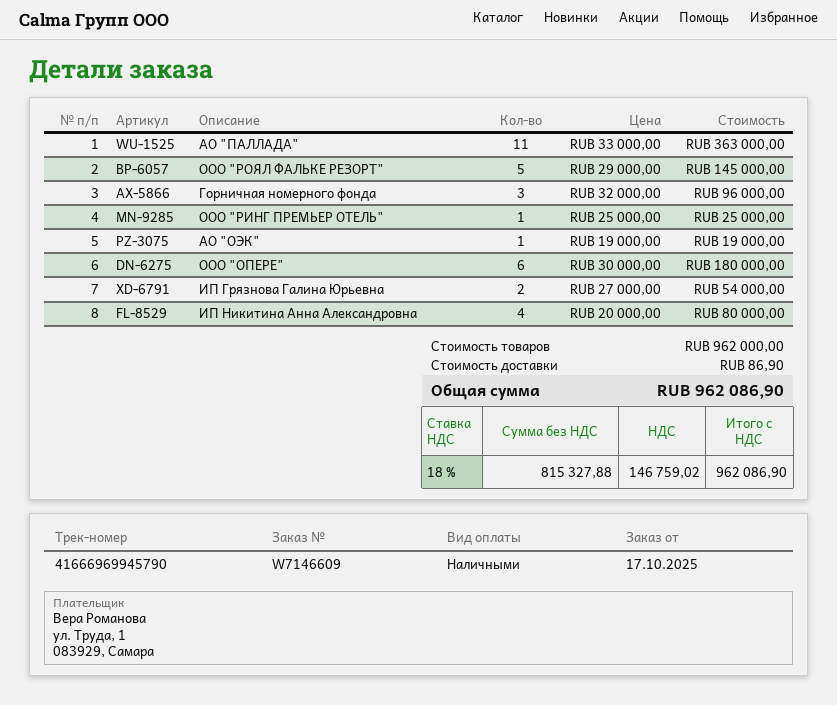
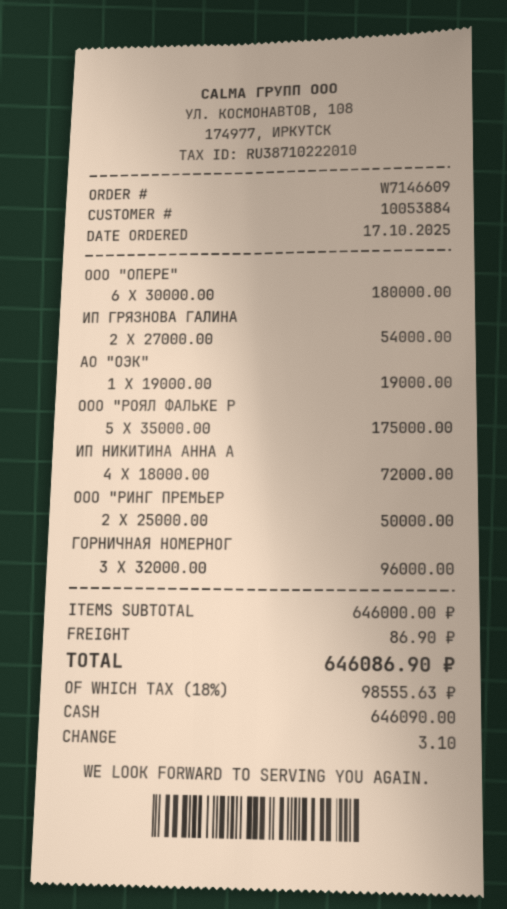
АО "ПАЛЛАДА": 11 x 33000.00 = 363000.00 -> none
ООО "РОЯЛ ФАЛЬКЕ РЕЗОРТ": 5 x 29000.00 = 145000.00 -> 5 x 35000.00 = 175000.00
ООО "РИНГ ПРЕМЬЕР ОТЕЛЬ": 1 x 25000.00 = 25000.00 -> 2 x 25000.00 = 50000.00
ИП Никитина Анна Александровна: 4 x 20000.00 = 80000.00 -> 4 x 18000.00 = 72000.00
subtotal: 962000.00 -> 646000.00
tax: 18% = 146759.02 -> 18% = 98555.63
total: 962086.90 -> 646086.90

